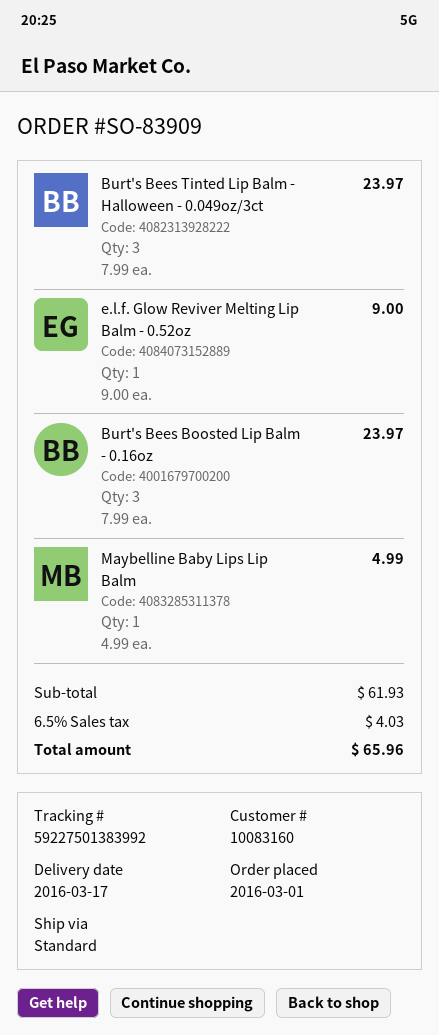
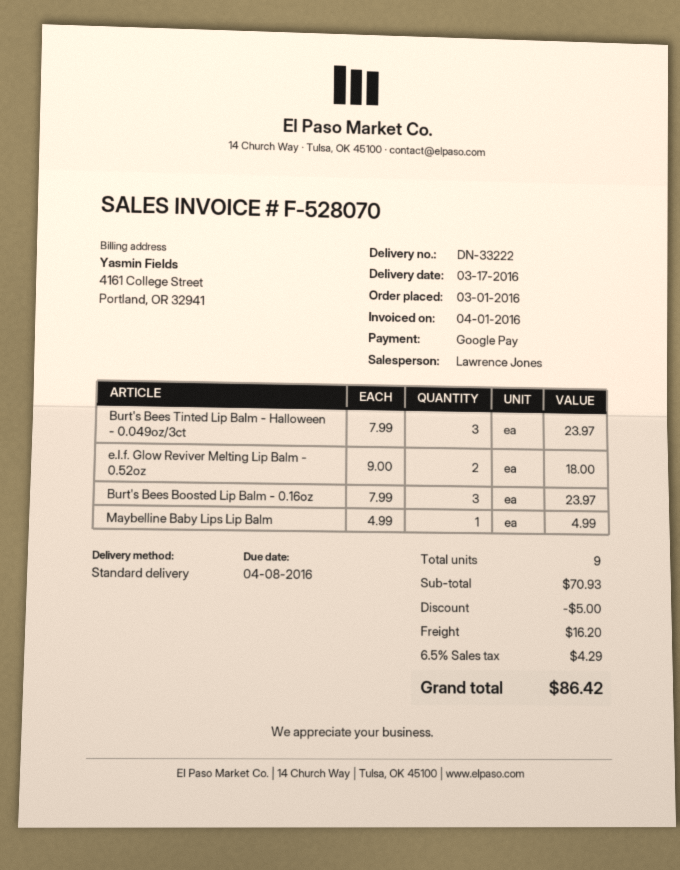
e.l.f. Glow Reviver Melting Lip Balm - 0.52oz: 1 x 9.00 = 9.00 -> 2 x 9.00 = 18.00
subtotal: 61.93 -> 70.93
discount: none -> 5.00
shipping: none -> 16.20
tax: 6.5% = 4.03 -> 6.5% = 4.29
total: 65.96 -> 86.42

